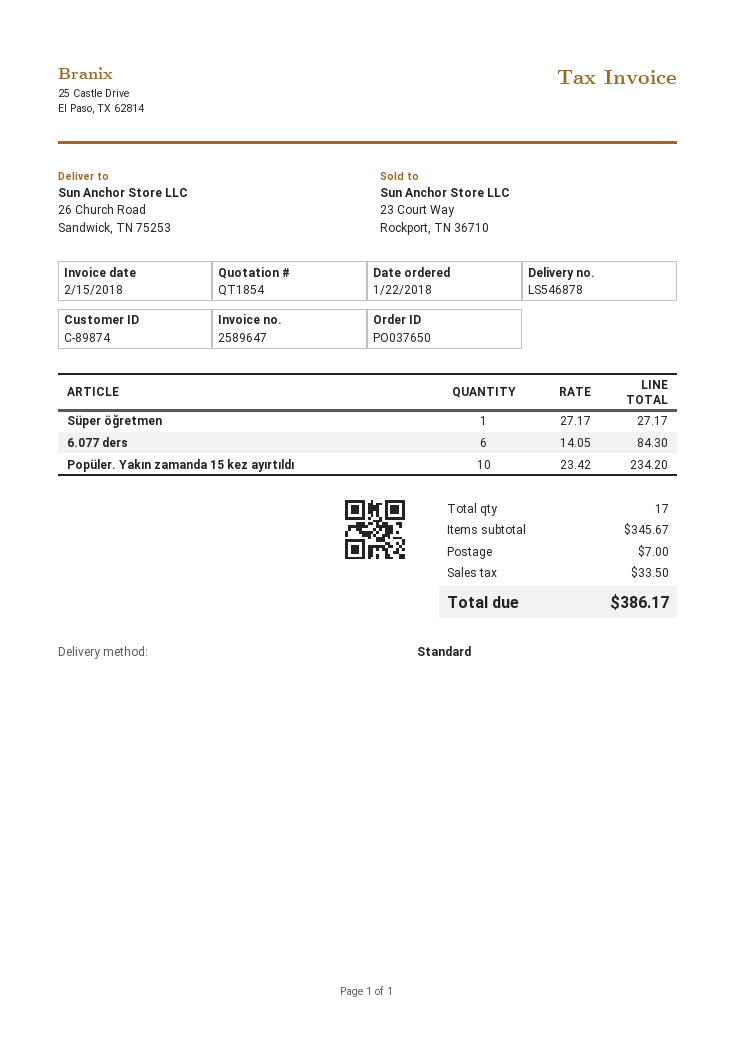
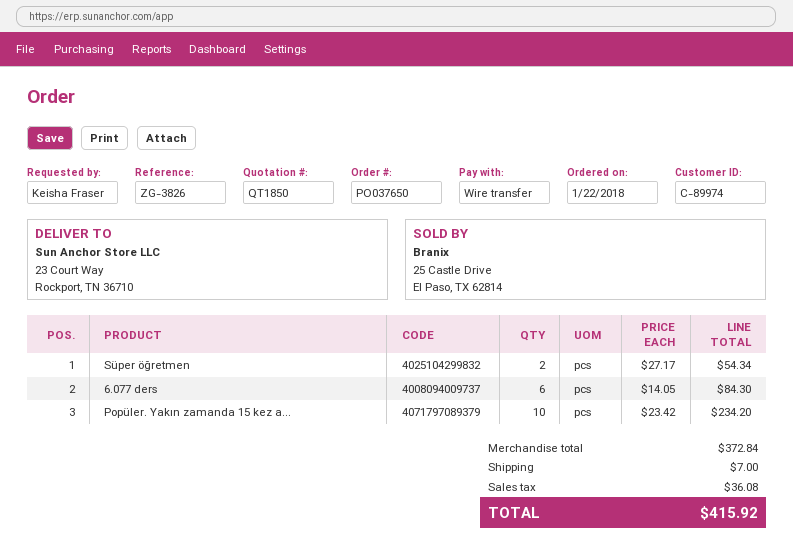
quote number: QT1854 -> QT1850
customer number: C-89874 -> C-89974
ship to: 26 Church Road, Sandwick, TN 75253 -> 23 Court Way, Rockport, TN 36710
Süper öğretmen: 1 x 27.17 = 27.17 -> 2 x 27.17 = 54.34
subtotal: 345.67 -> 372.84
tax: 33.50 -> 36.08
total: 386.17 -> 415.92

